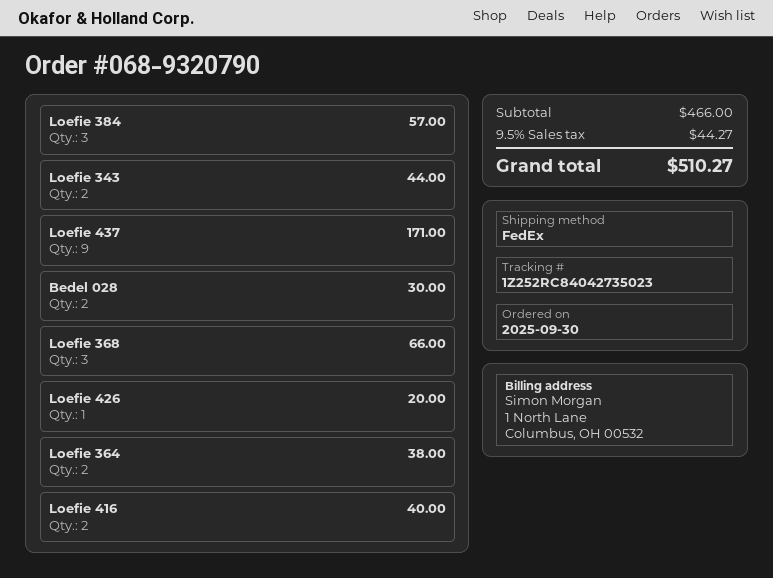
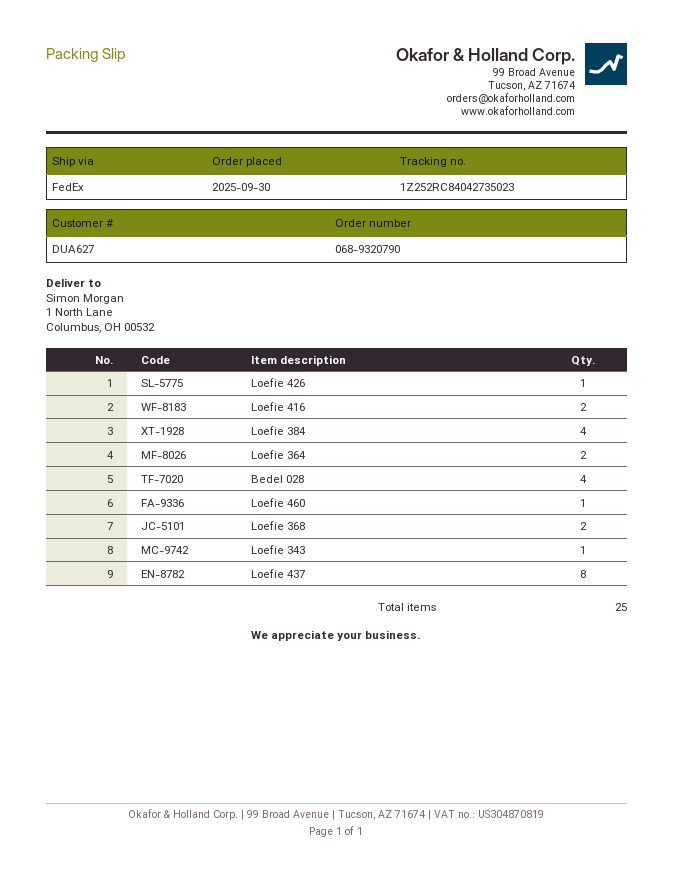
Loefie 384: 3 -> 4
Loefie 343: 2 -> 1
Loefie 437: 9 -> 8
Bedel 028: 2 -> 4
Loefie 368: 3 -> 2
Loefie 460: none -> 1

